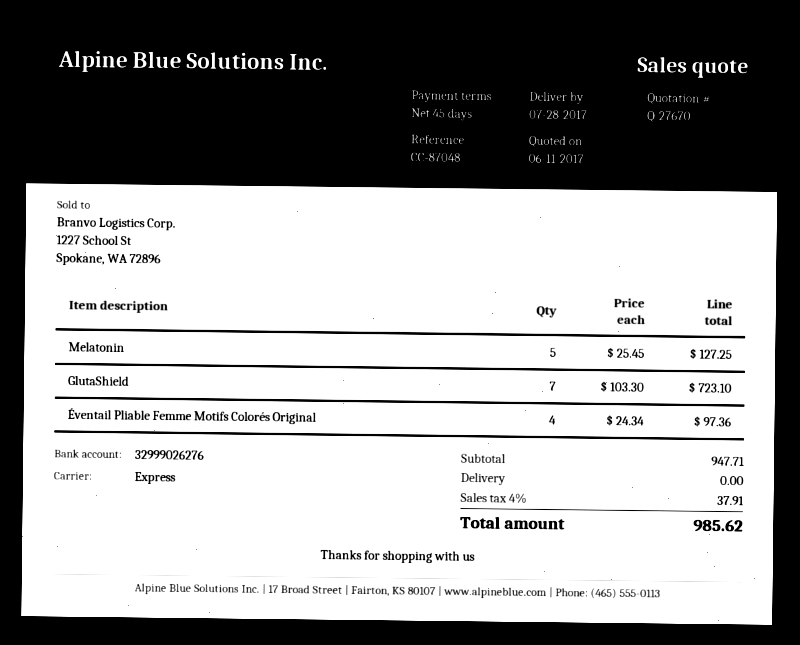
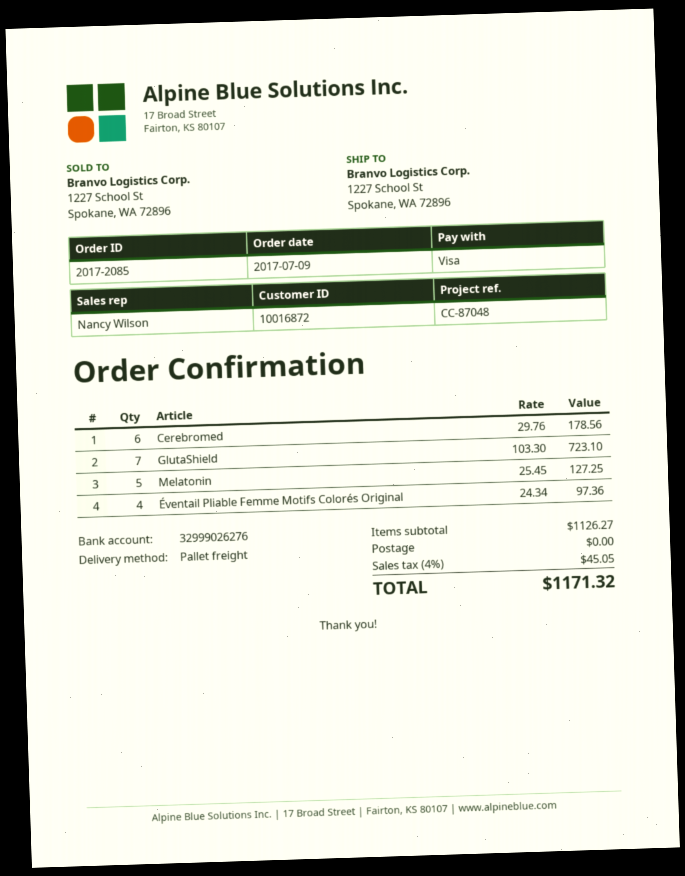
shipping method: express -> pallet freight
Cerebromed: none -> 6 x 29.76 = 178.56
subtotal: 947.71 -> 1126.27
tax: 4% = 37.91 -> 4% = 45.05
total: 985.62 -> 1171.32

